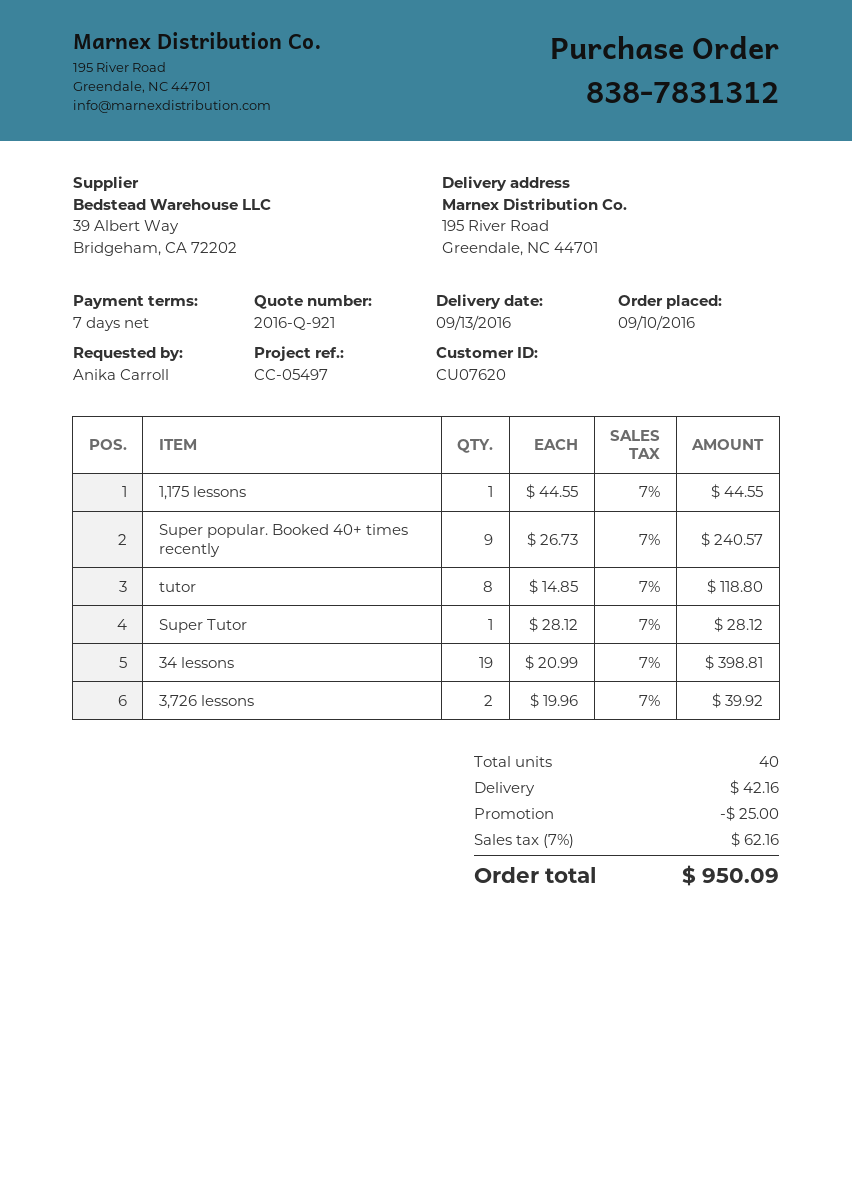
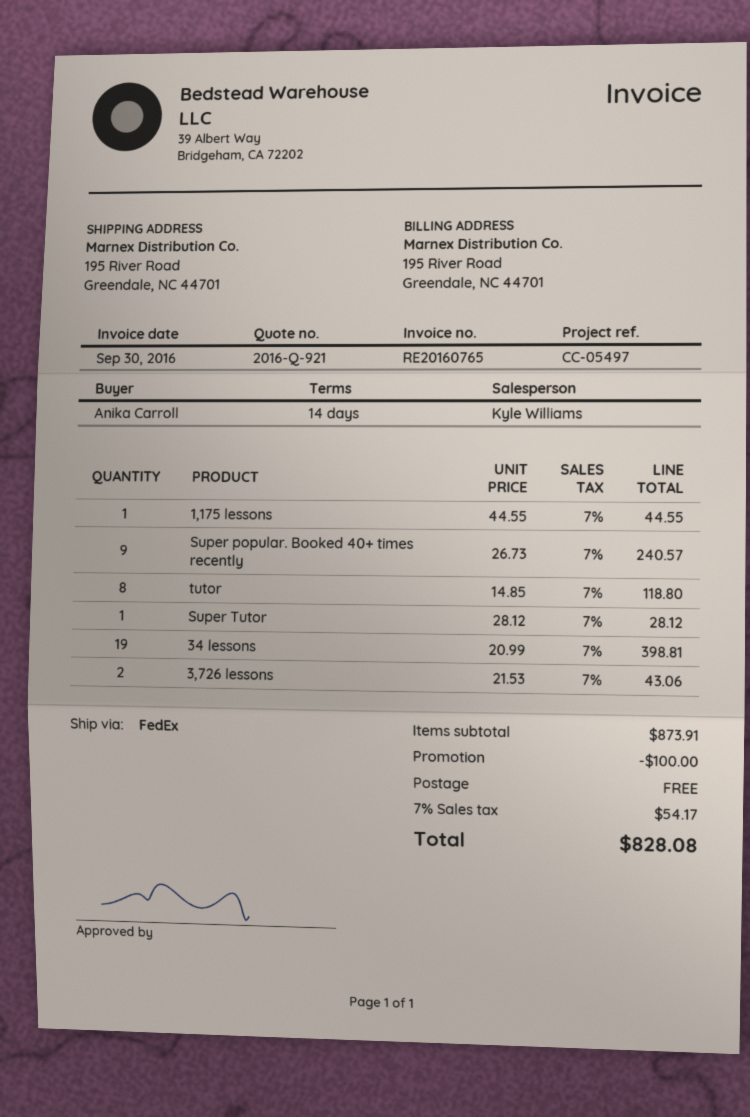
payment terms: 7 days -> 14 days
3,726 lessons: 2 x 19.96 = 39.92 -> 2 x 21.53 = 43.06
discount: 25.00 -> 100.00
shipping: 42.16 -> 0.00
tax: 7% = 62.16 -> 7% = 54.17
total: 950.09 -> 828.08

